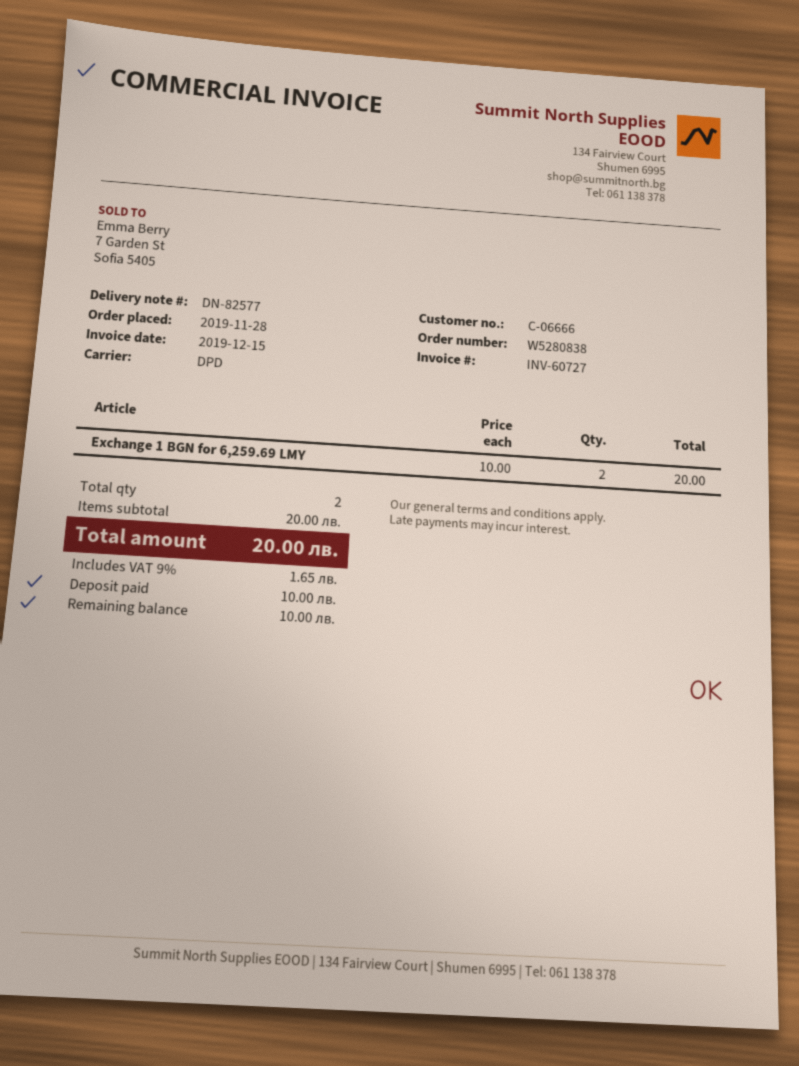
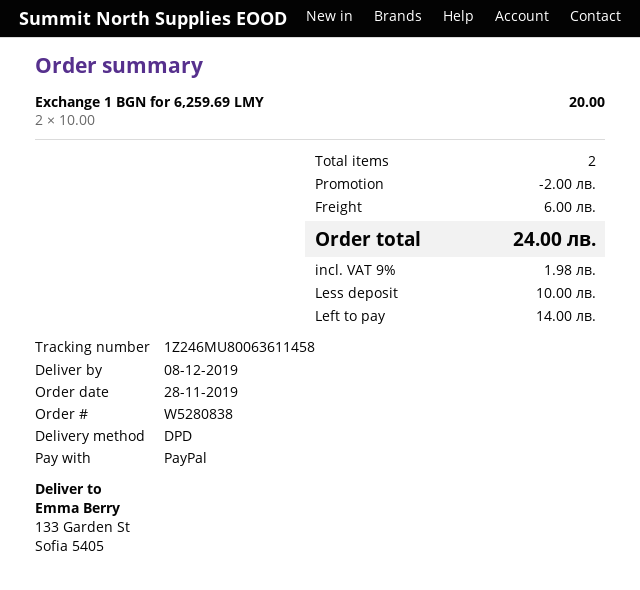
discount: none -> 2.00
shipping: none -> 6.00
tax: 9% = 1.65 -> 9% = 1.98
total: 20.00 -> 24.00
balance: 10.00 -> 14.00

